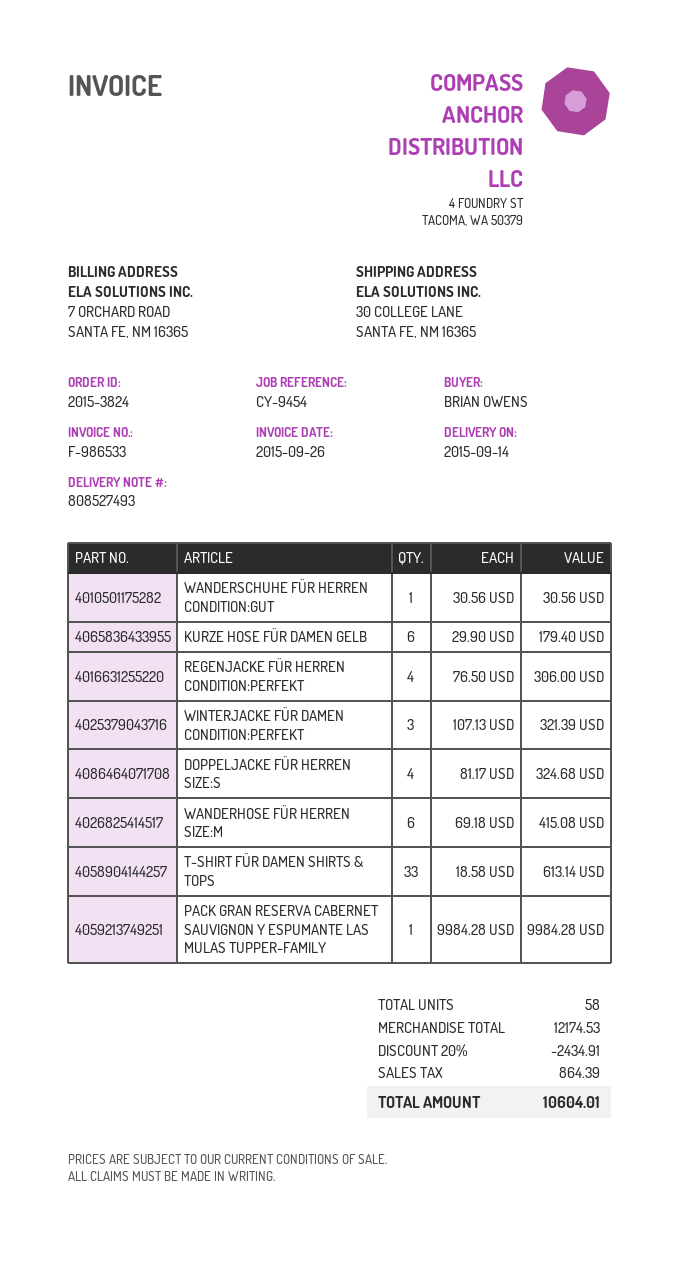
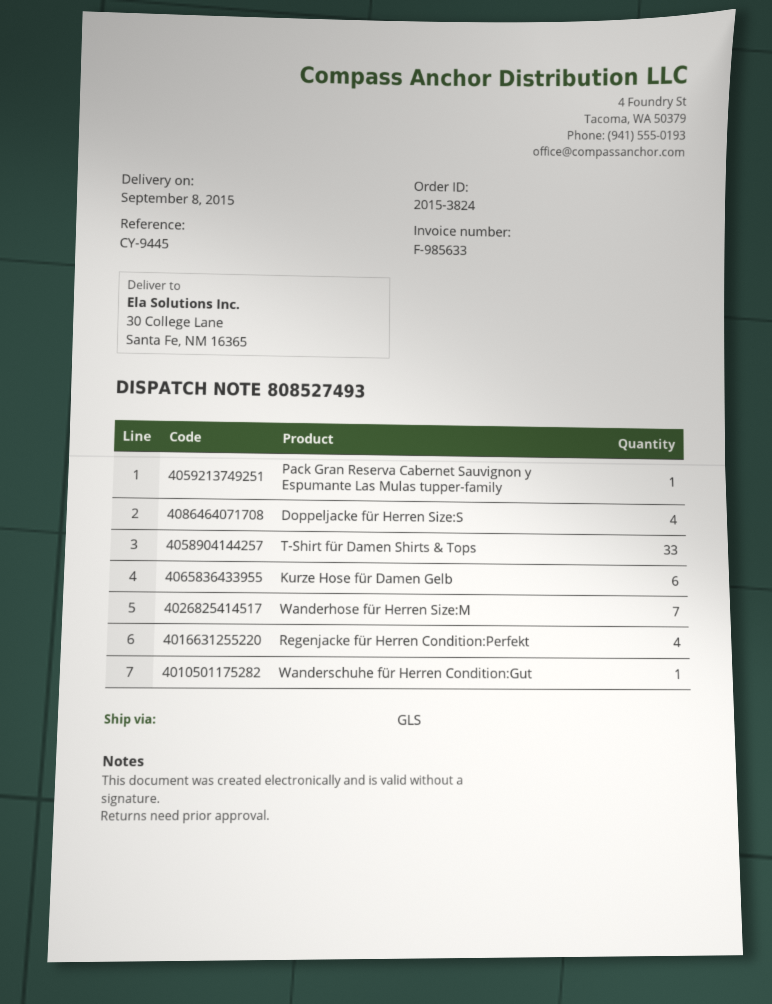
delivery date: 2015-09-14 -> 2015-09-08
invoice number: F-986533 -> F-985633
reference: CY-9454 -> CY-9445
WINTERJACKE FÜR DAMEN CONDITION:PERFEKT: 3 -> none
WANDERHOSE FÜR HERREN SIZE:M: 6 -> 7

